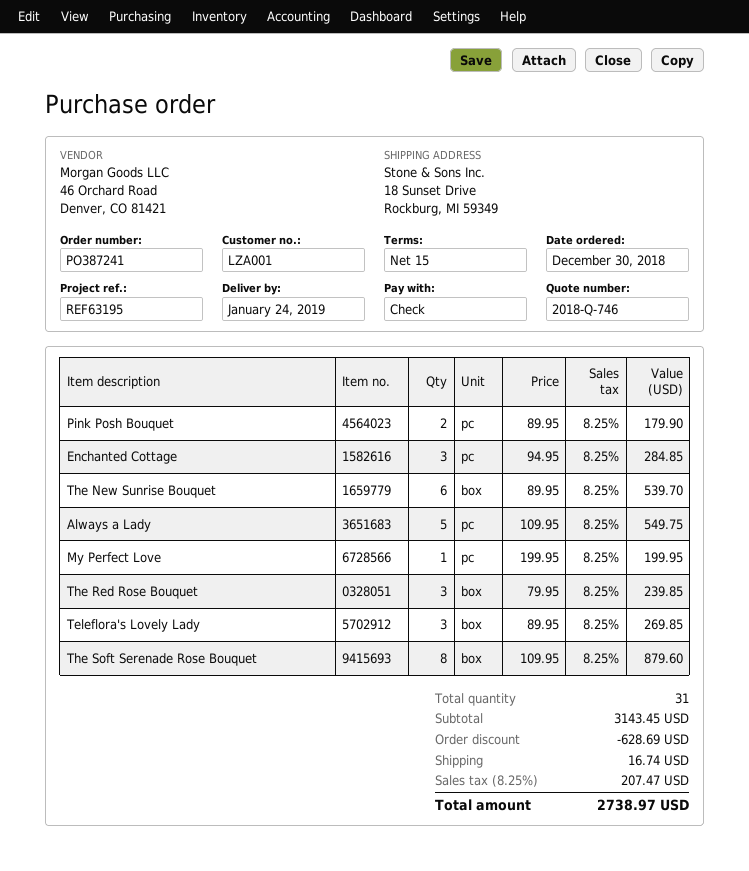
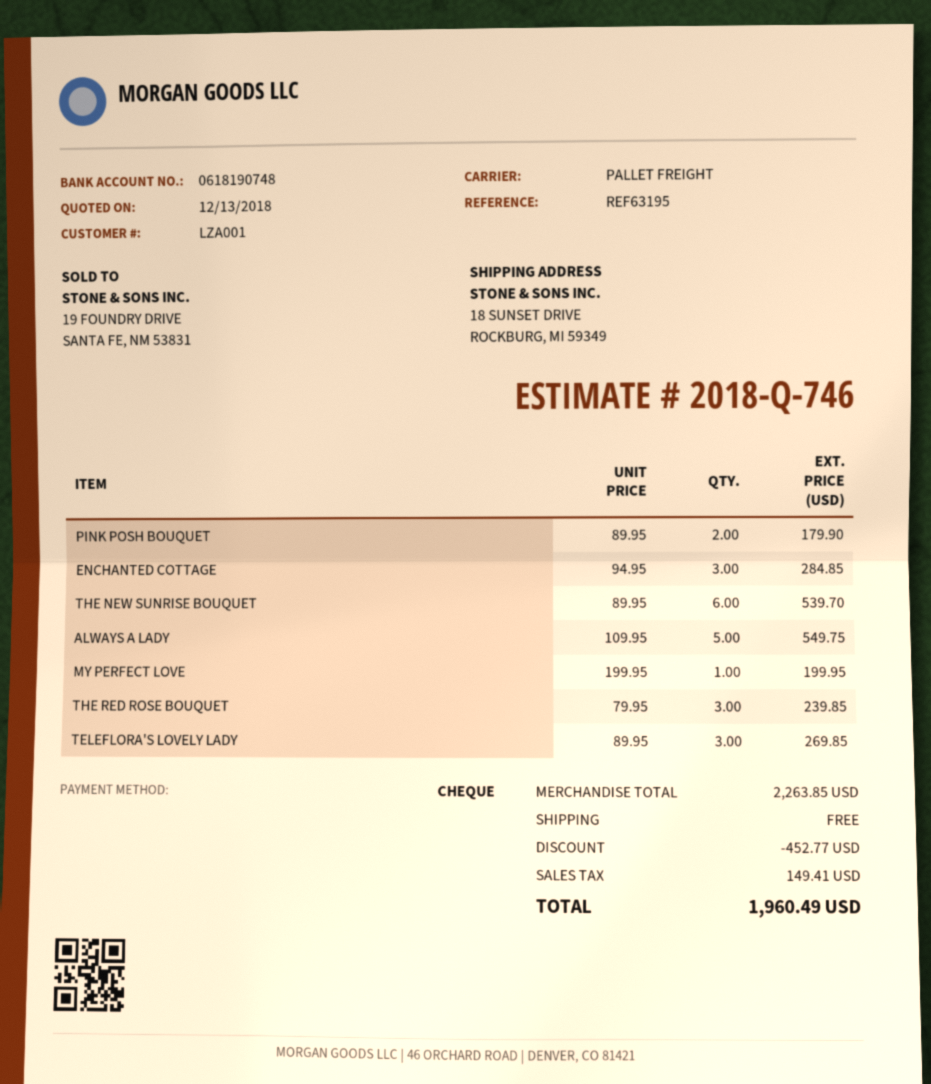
The Soft Serenade Rose Bouquet: 8 x 109.95 = 879.60 -> none
subtotal: 3143.45 -> 2263.85
discount: 628.69 -> 452.77
shipping: 16.74 -> 0.00
tax: 207.47 -> 149.41
total: 2738.97 -> 1960.49

